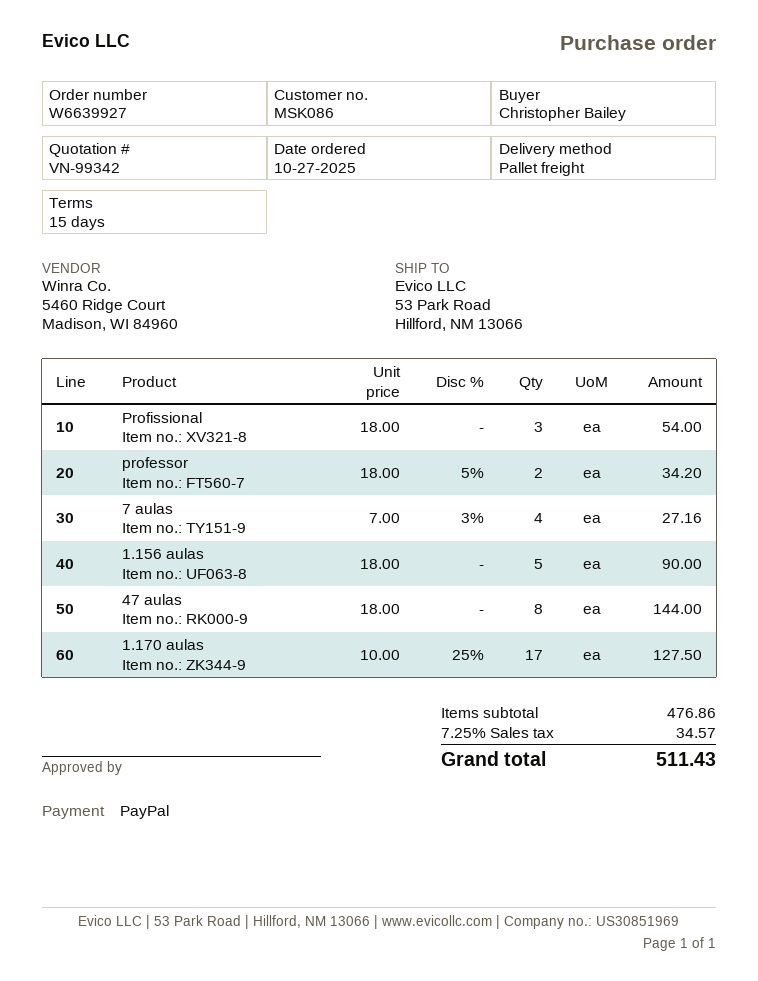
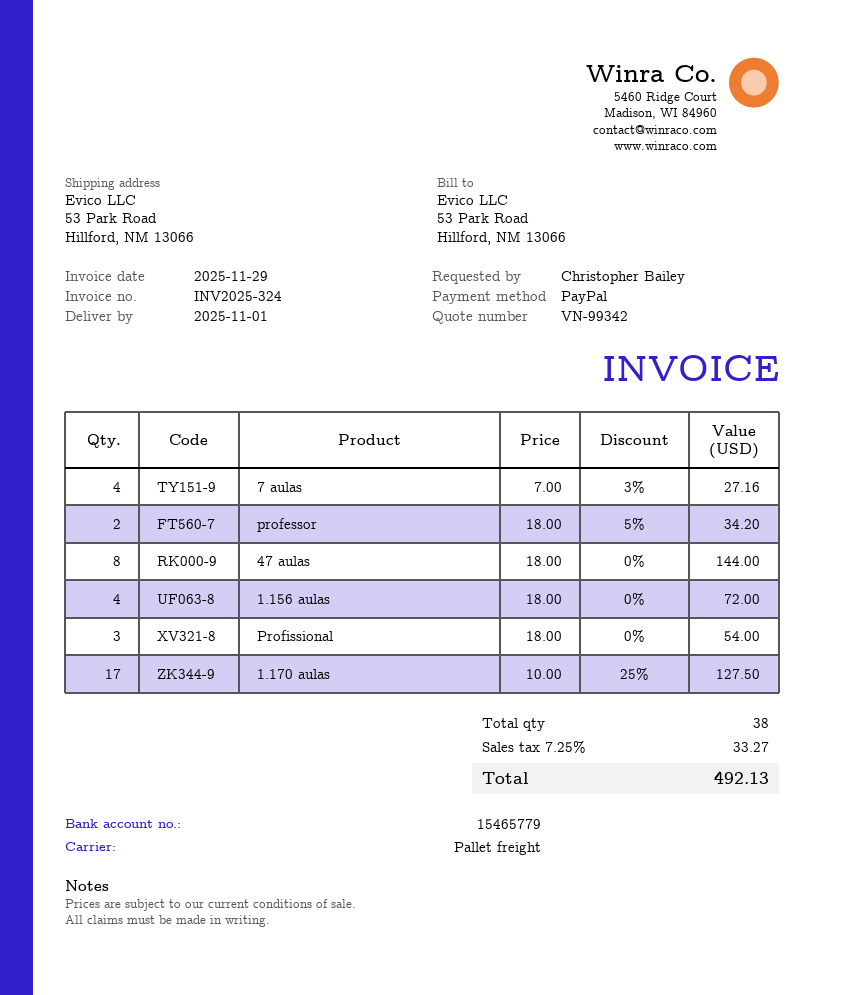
1.156 aulas: 5 x 18.00 = 90.00 -> 4 x 18.00 = 72.00
tax: 7.25% = 34.57 -> 7.25% = 33.27
total: 511.43 -> 492.13

